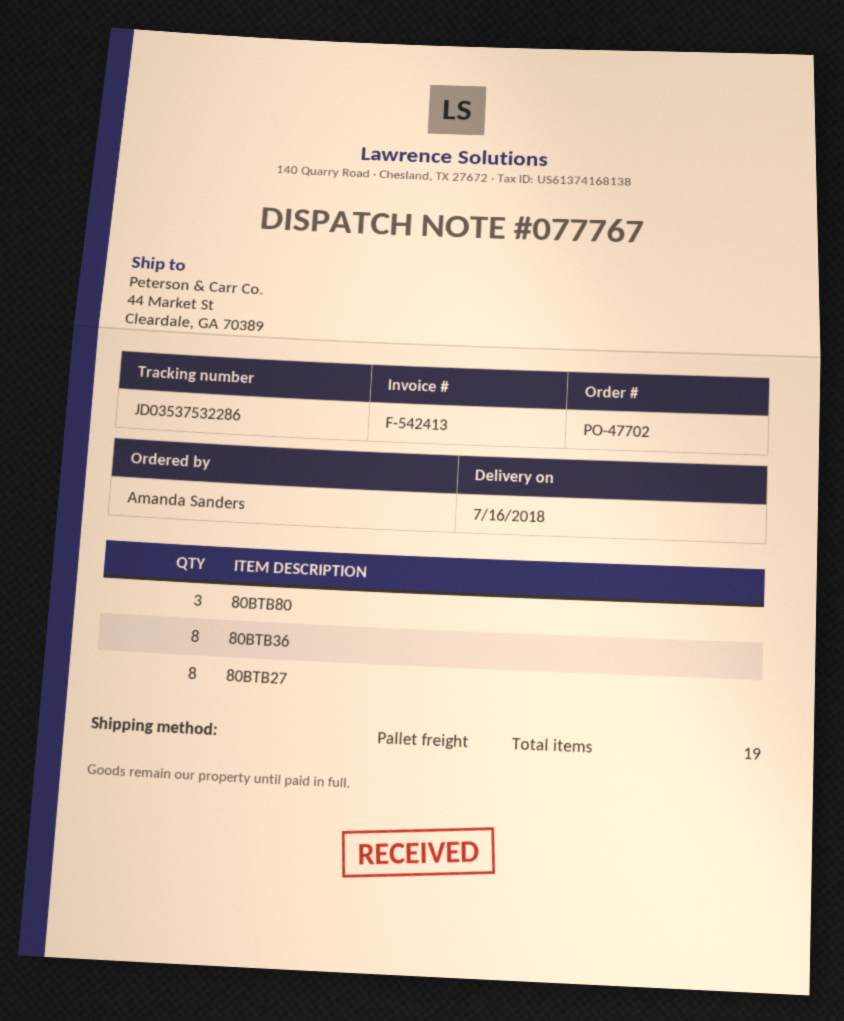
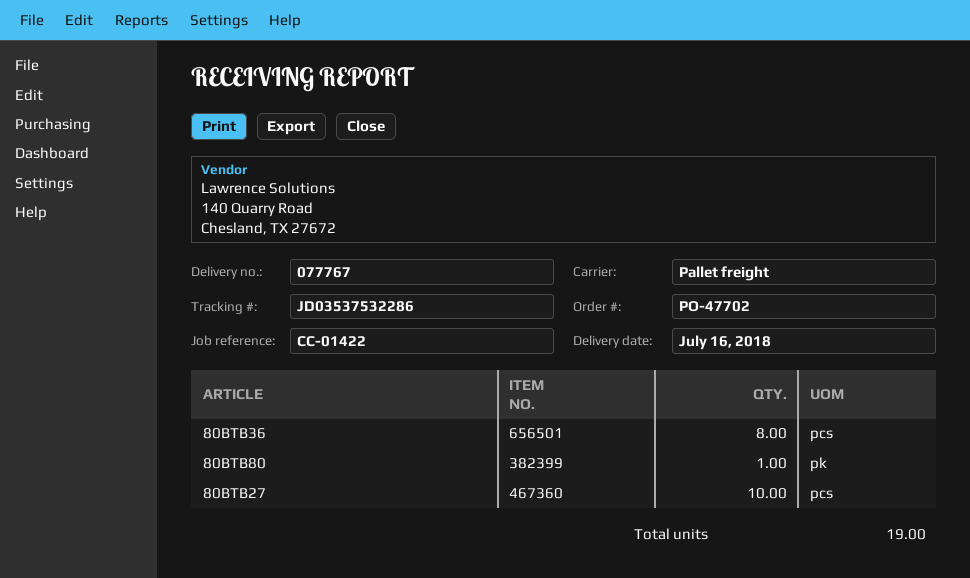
80BTB80: 3 -> 1
80BTB27: 8 -> 10

